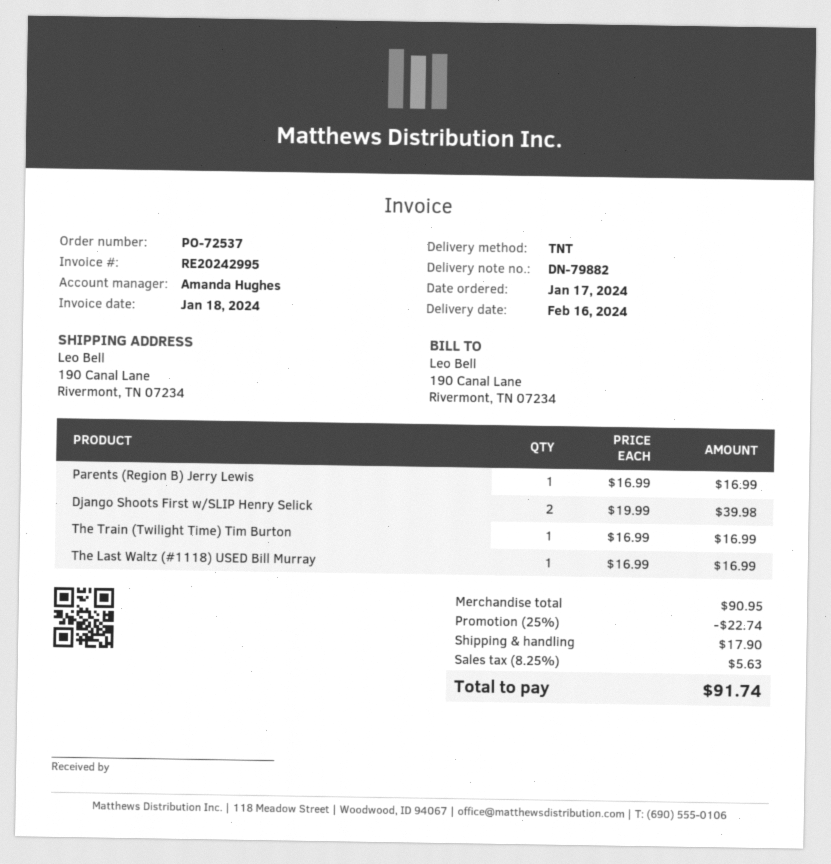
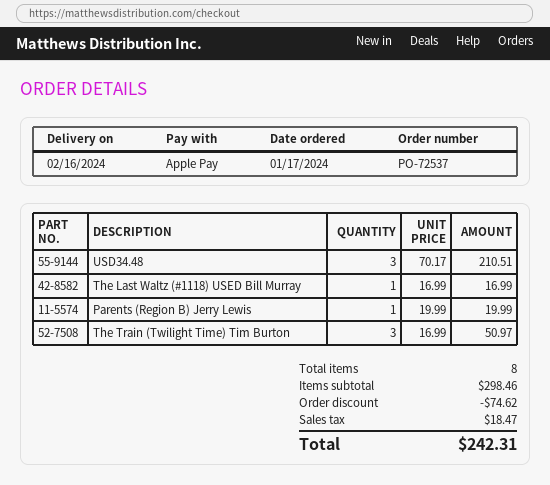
Parents (Region B) Jerry Lewis: 1 x 16.99 = 16.99 -> 1 x 19.99 = 19.99
Django Shoots First w/SLIP Henry Selick: 2 x 19.99 = 39.98 -> none
The Train (Twilight Time) Tim Burton: 1 x 16.99 = 16.99 -> 3 x 16.99 = 50.97
USD34.48: none -> 3 x 70.17 = 210.51
subtotal: 90.95 -> 298.46
discount: 22.74 -> 74.62
shipping: 17.90 -> none
tax: 5.63 -> 18.47
total: 91.74 -> 242.31

